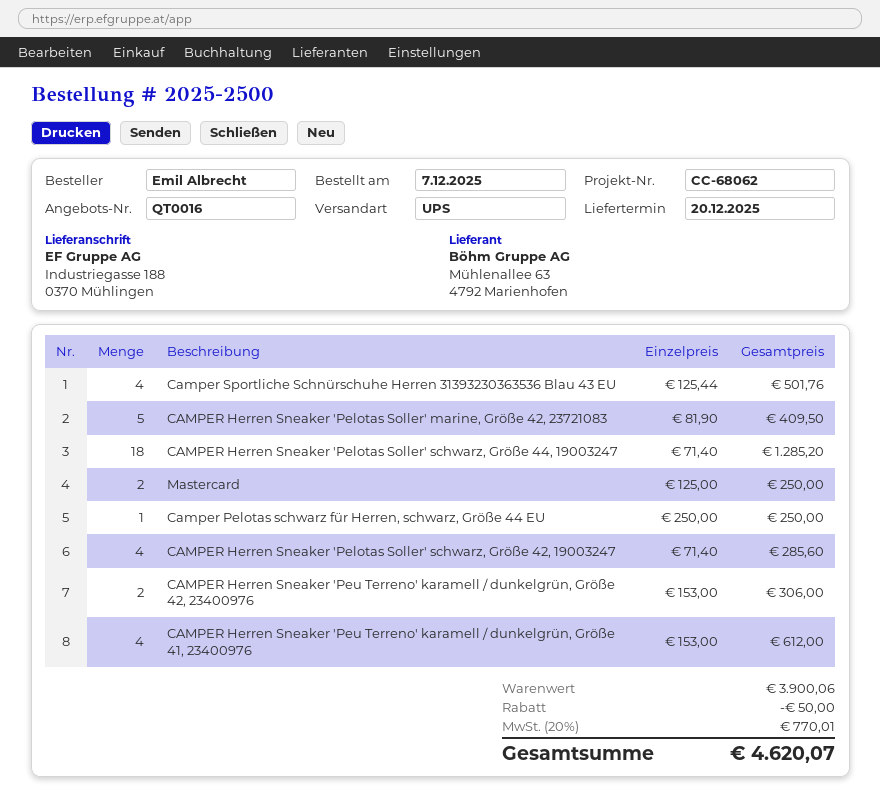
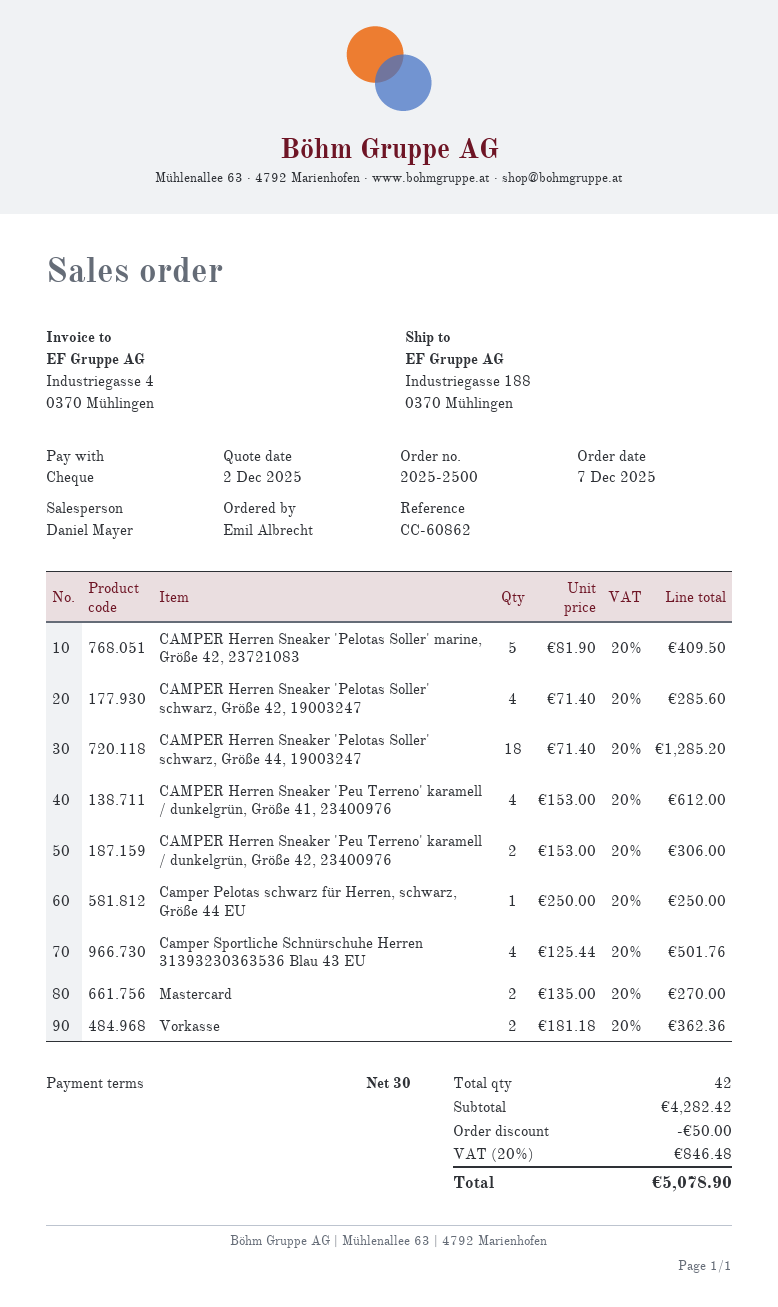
reference: CC-68062 -> CC-60862
Mastercard: 2 x 125.00 = 250.00 -> 2 x 135.00 = 270.00
Vorkasse: none -> 2 x 181.18 = 362.36
subtotal: 3900.06 -> 4282.42
tax: 20% = 770.01 -> 20% = 846.48
total: 4620.07 -> 5078.90

